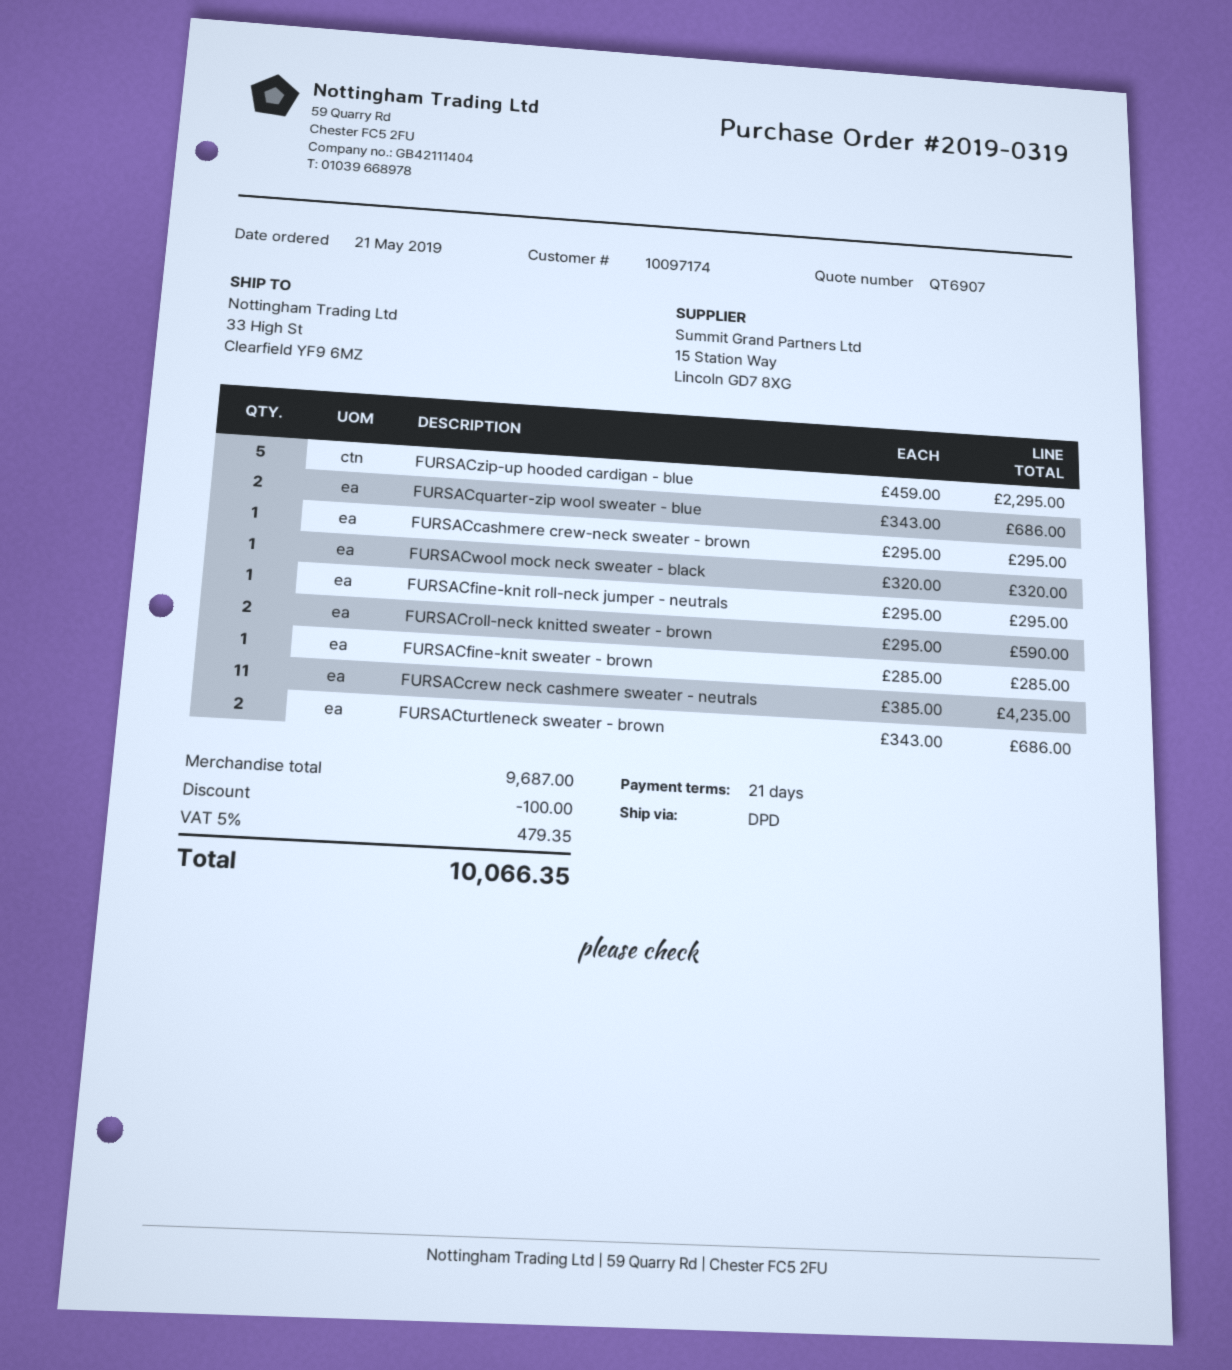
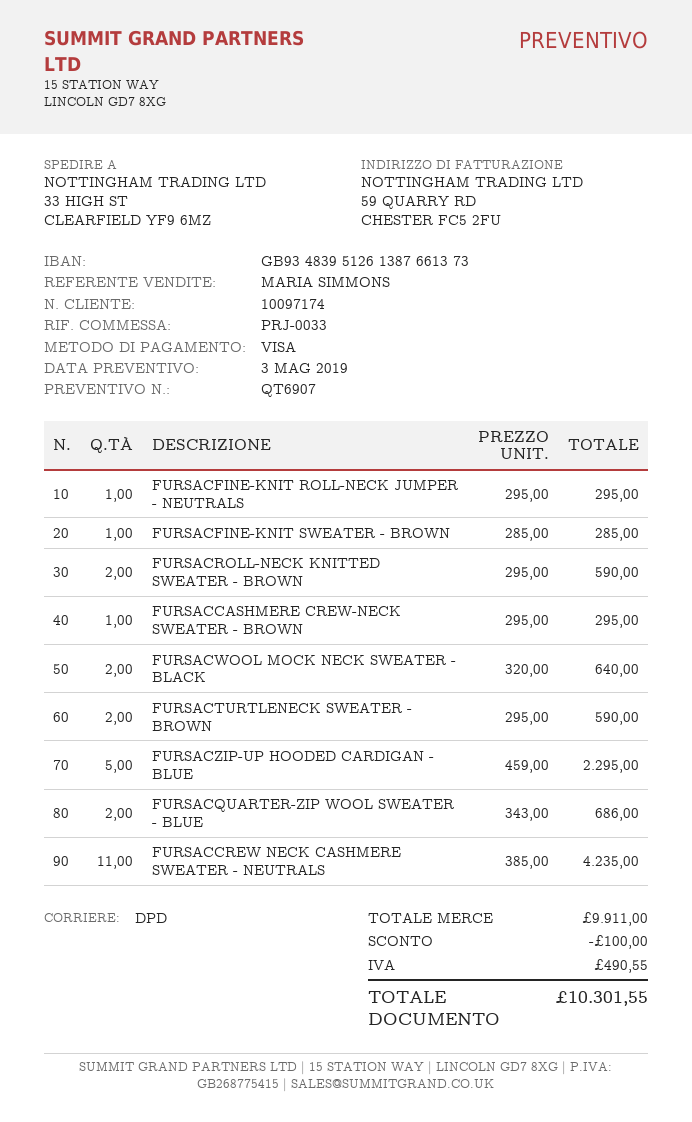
FURSACwool mock neck sweater - black: 1 x 320.00 = 320.00 -> 2 x 320.00 = 640.00
FURSACturtleneck sweater - brown: 2 x 343.00 = 686.00 -> 2 x 295.00 = 590.00
subtotal: 9687.00 -> 9911.00
tax: 479.35 -> 490.55
total: 10066.35 -> 10301.55

